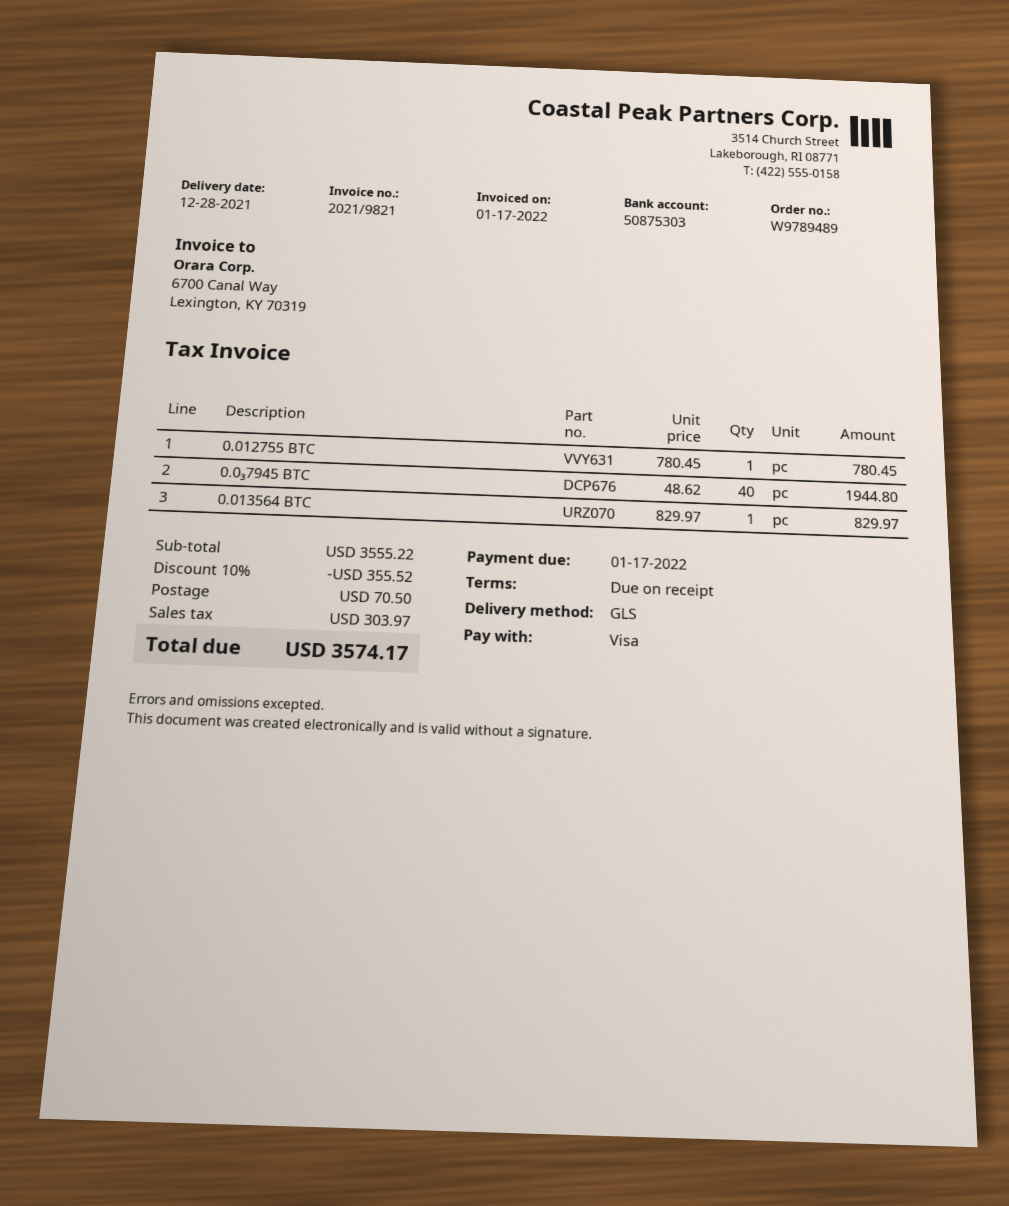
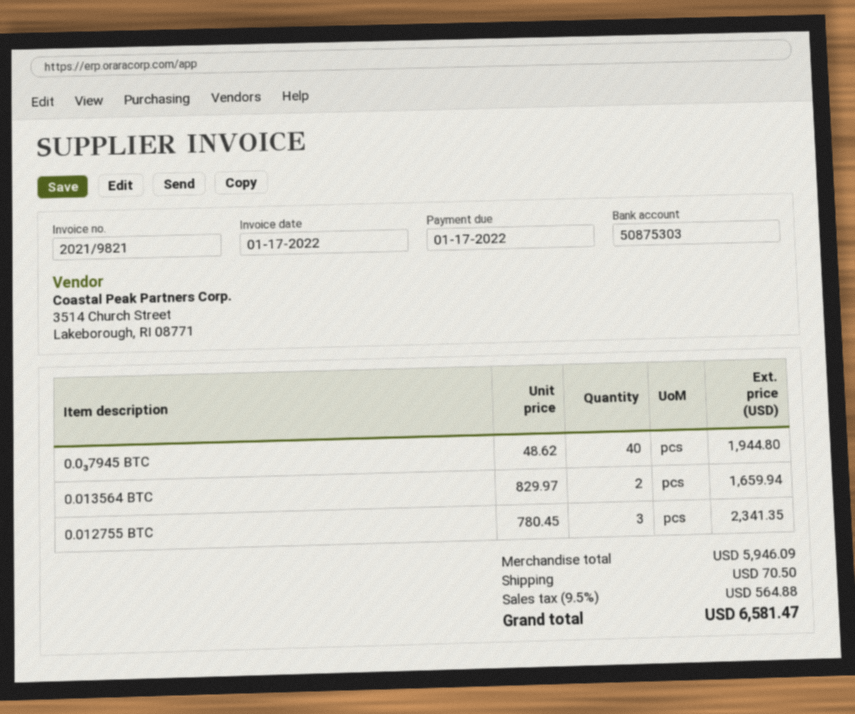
0.012755 BTC: 1 x 780.45 = 780.45 -> 3 x 780.45 = 2341.35
0.013564 BTC: 1 x 829.97 = 829.97 -> 2 x 829.97 = 1659.94
subtotal: 3555.22 -> 5946.09
discount: 10% = 355.52 -> none
tax: 303.97 -> 564.88
total: 3574.17 -> 6581.47

